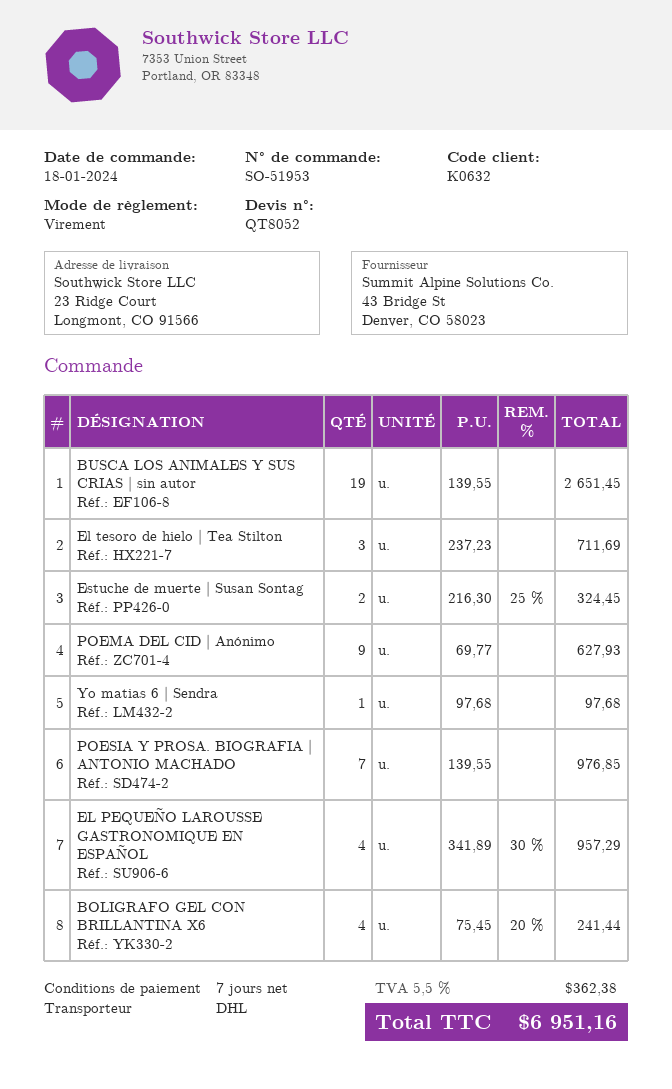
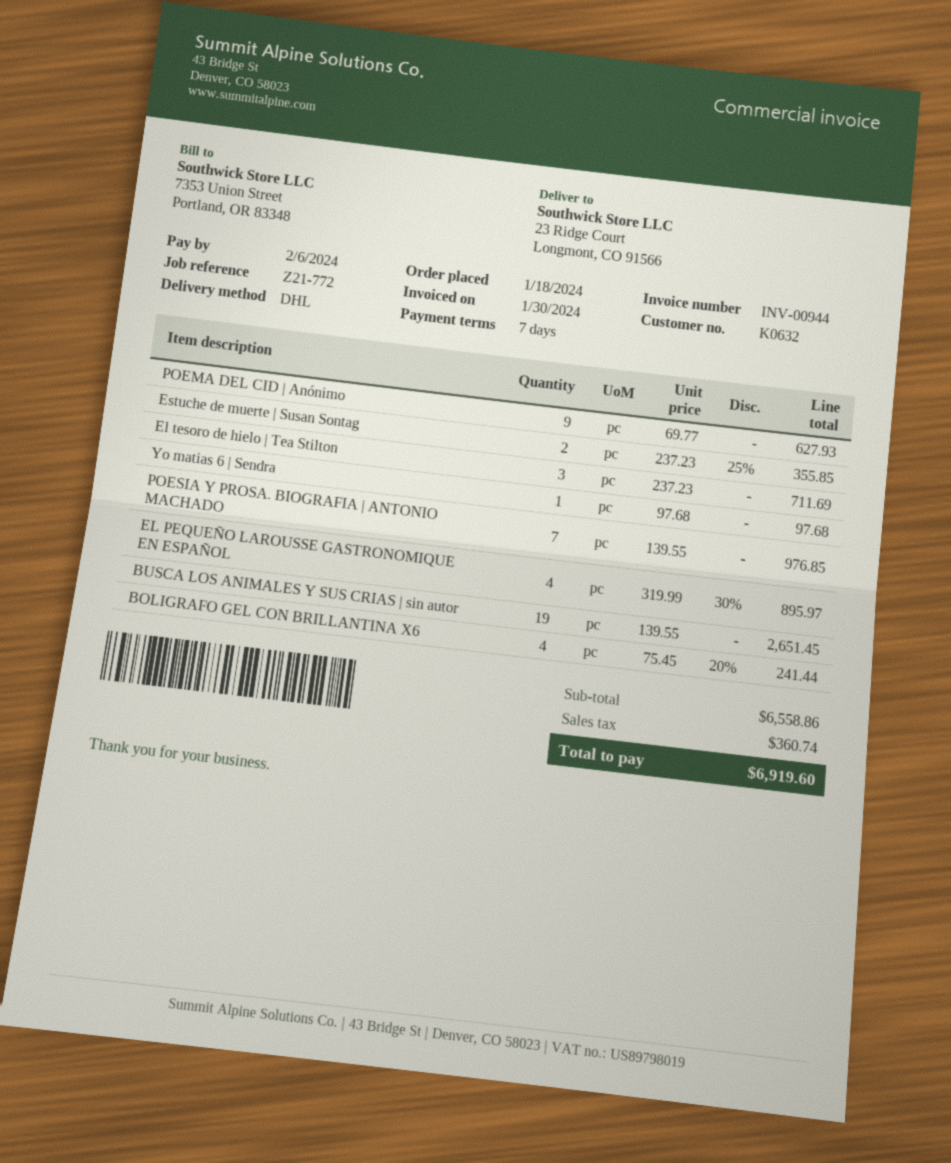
Estuche de muerte | Susan Sontag: 2 x 216.30 - 25% = 324.45 -> 2 x 237.23 - 25% = 355.85
EL PEQUEÑO LAROUSSE GASTRONOMIQUE EN ESPAÑOL: 4 x 341.89 - 30% = 957.29 -> 4 x 319.99 - 30% = 895.97
tax: 362.38 -> 360.74
total: 6951.16 -> 6919.60

